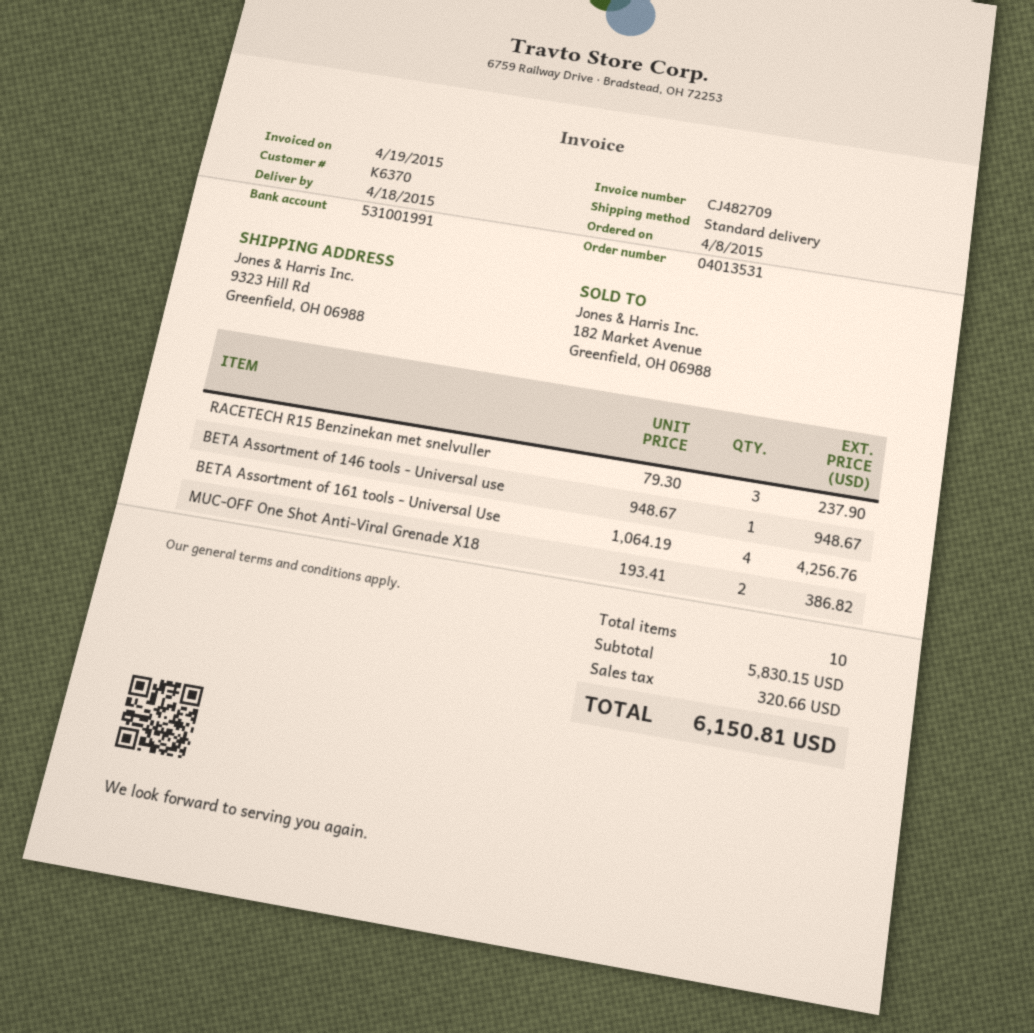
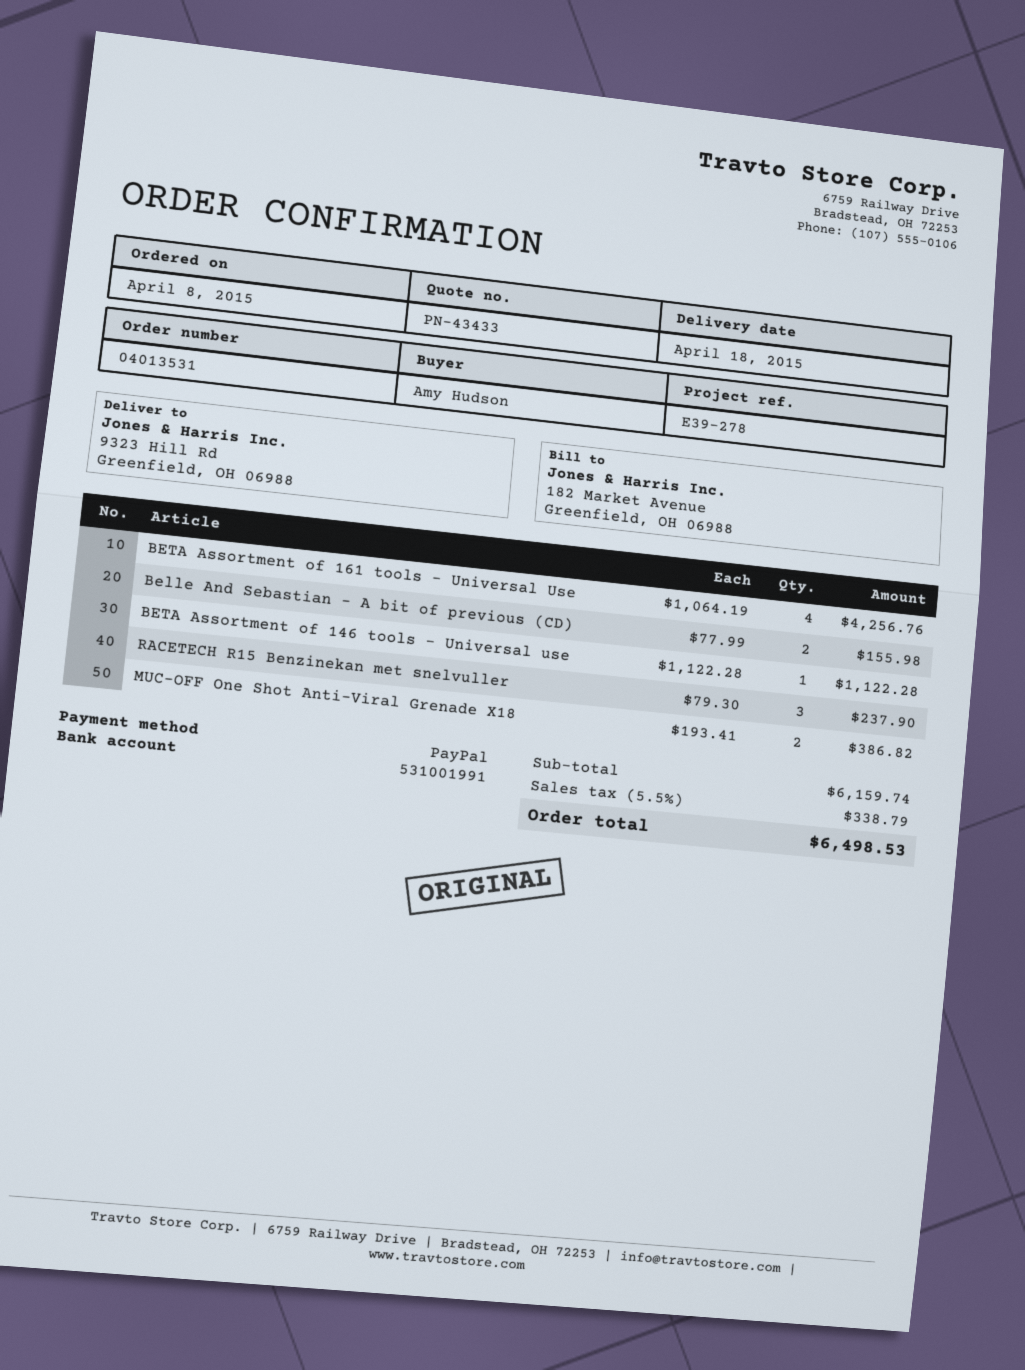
BETA Assortment of 146 tools - Universal use: 1 x 948.67 = 948.67 -> 1 x 1122.28 = 1122.28
Belle And Sebastian - A bit of previous (CD): none -> 2 x 77.99 = 155.98
subtotal: 5830.15 -> 6159.74
tax: 320.66 -> 338.79
total: 6150.81 -> 6498.53

